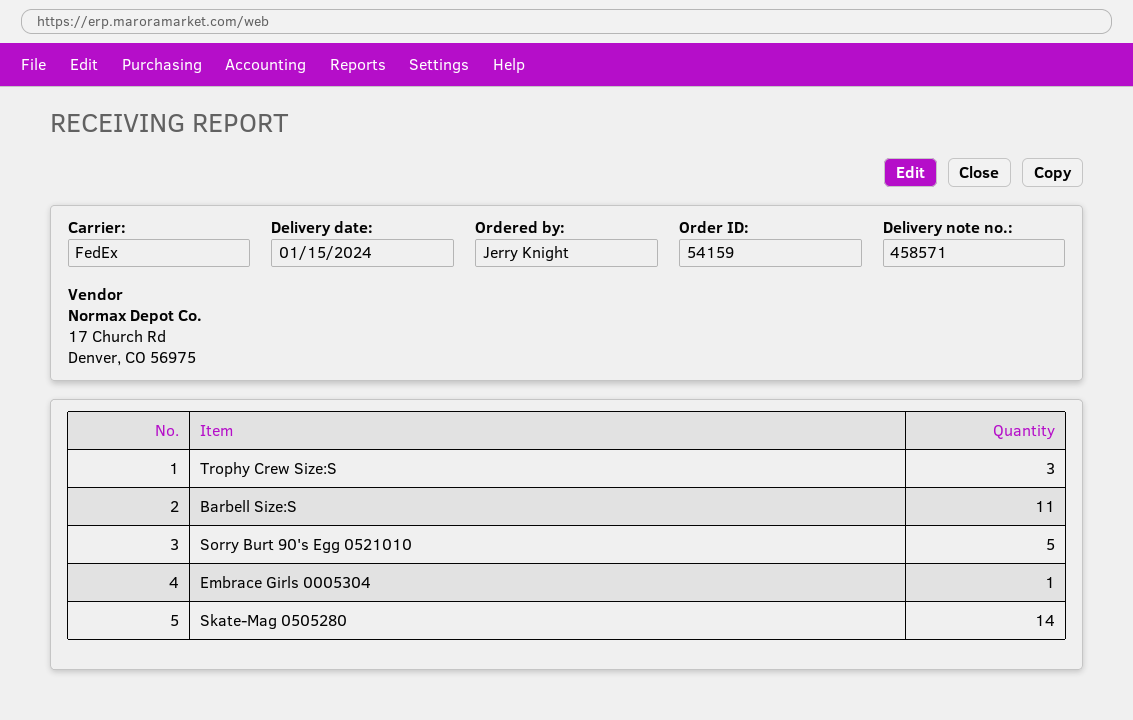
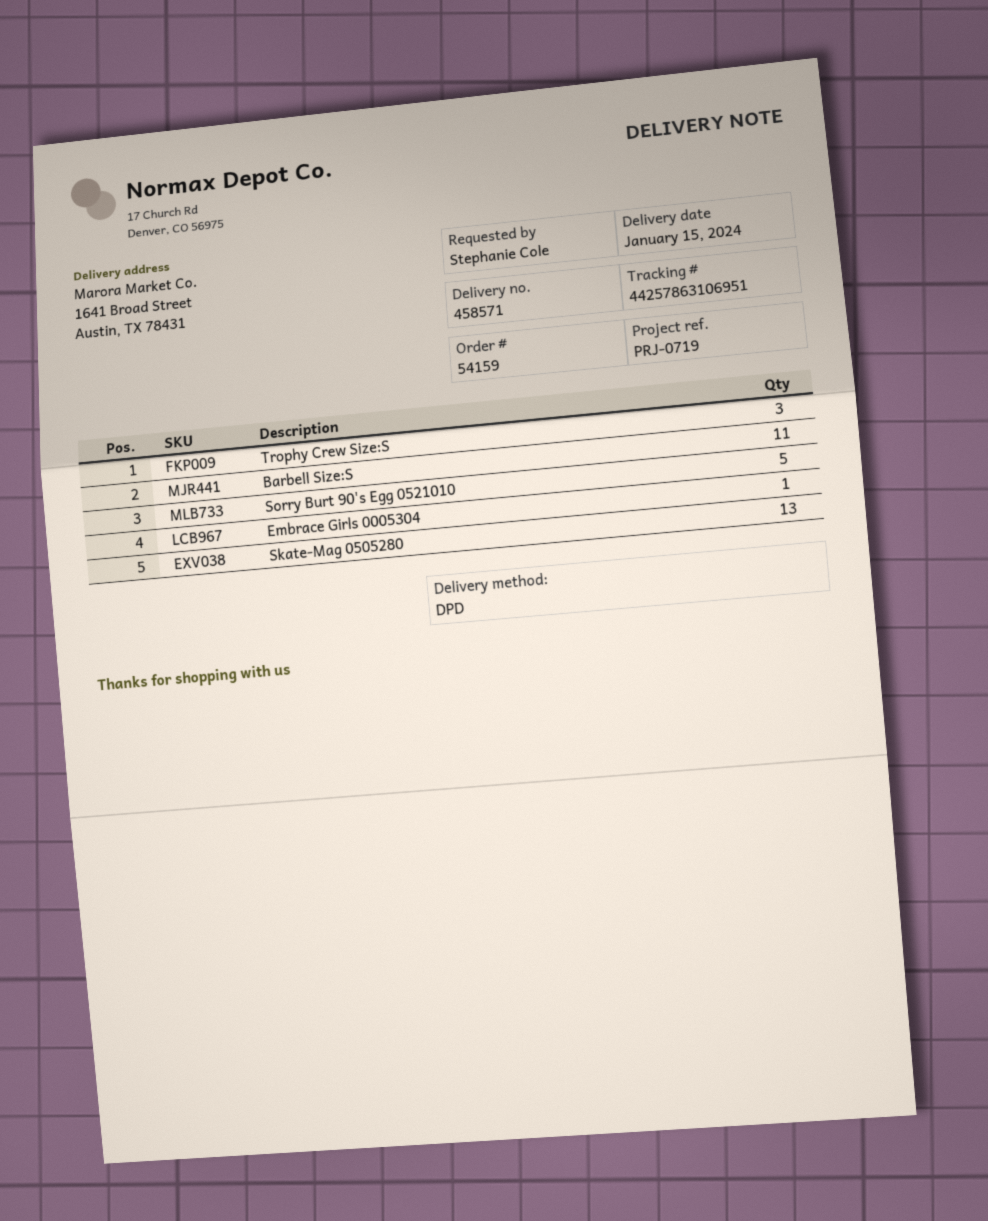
ordered by: Jerry Knight -> Stephanie Cole
shipping method: FedEx -> DPD
Skate-Mag 0505280: 14 -> 13

